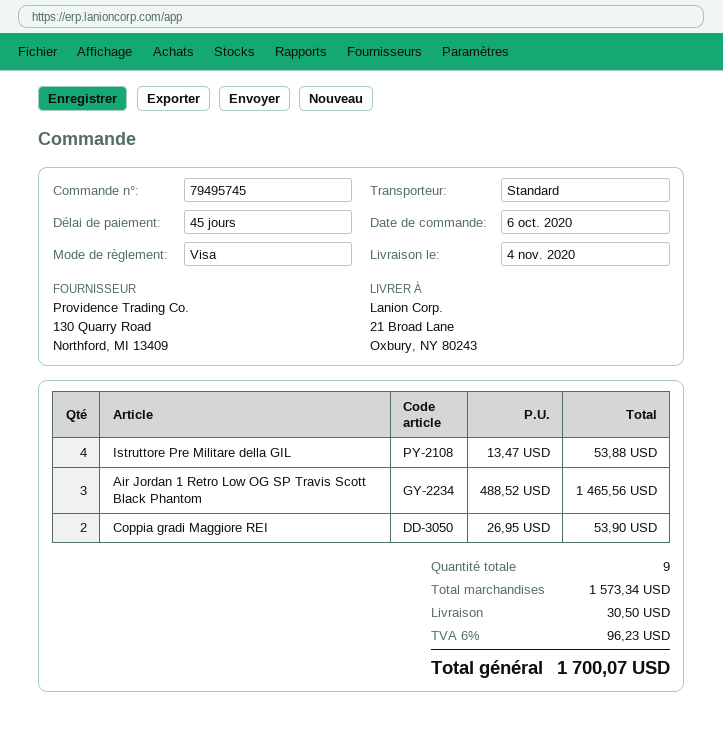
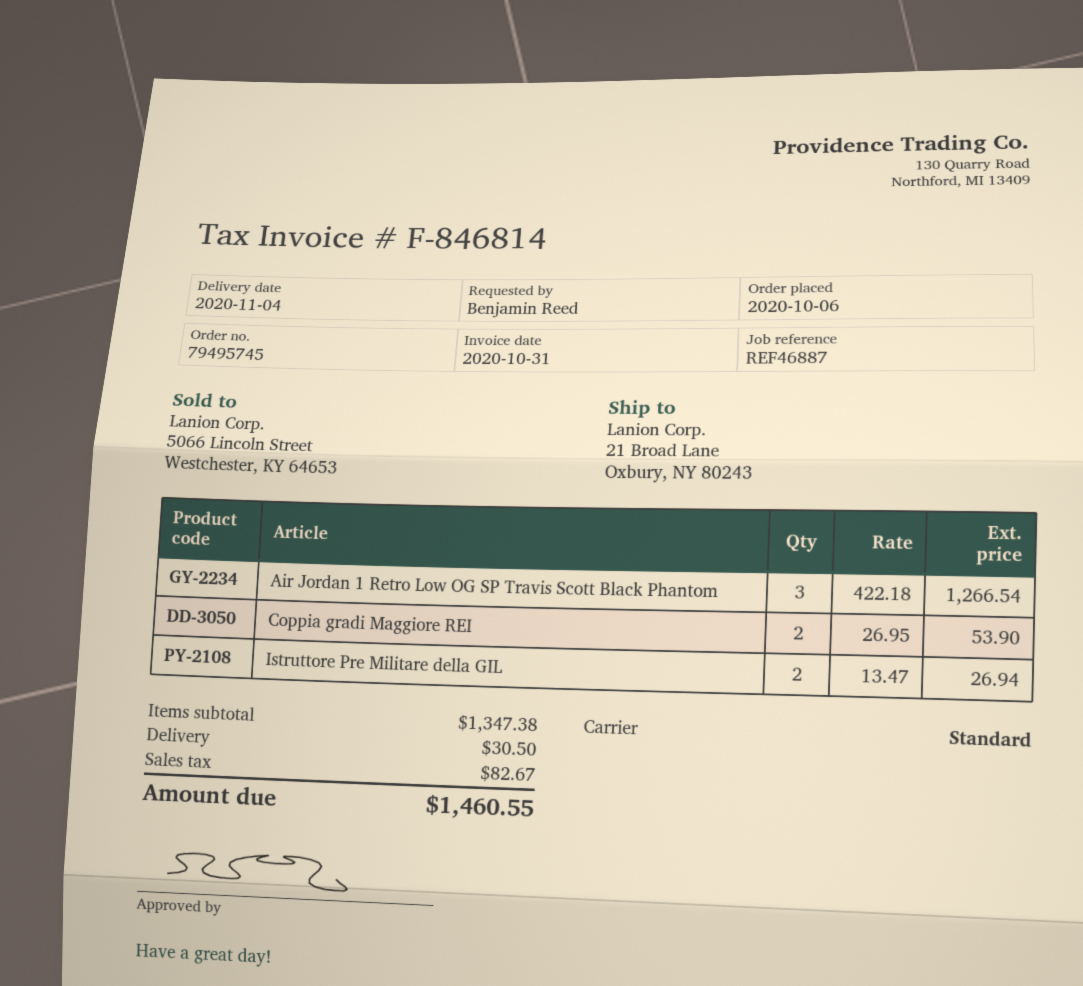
Istruttore Pre Militare della GIL: 4 x 13.47 = 53.88 -> 2 x 13.47 = 26.94
Air Jordan 1 Retro Low OG SP Travis Scott Black Phantom: 3 x 488.52 = 1465.56 -> 3 x 422.18 = 1266.54
subtotal: 1573.34 -> 1347.38
tax: 96.23 -> 82.67
total: 1700.07 -> 1460.55

